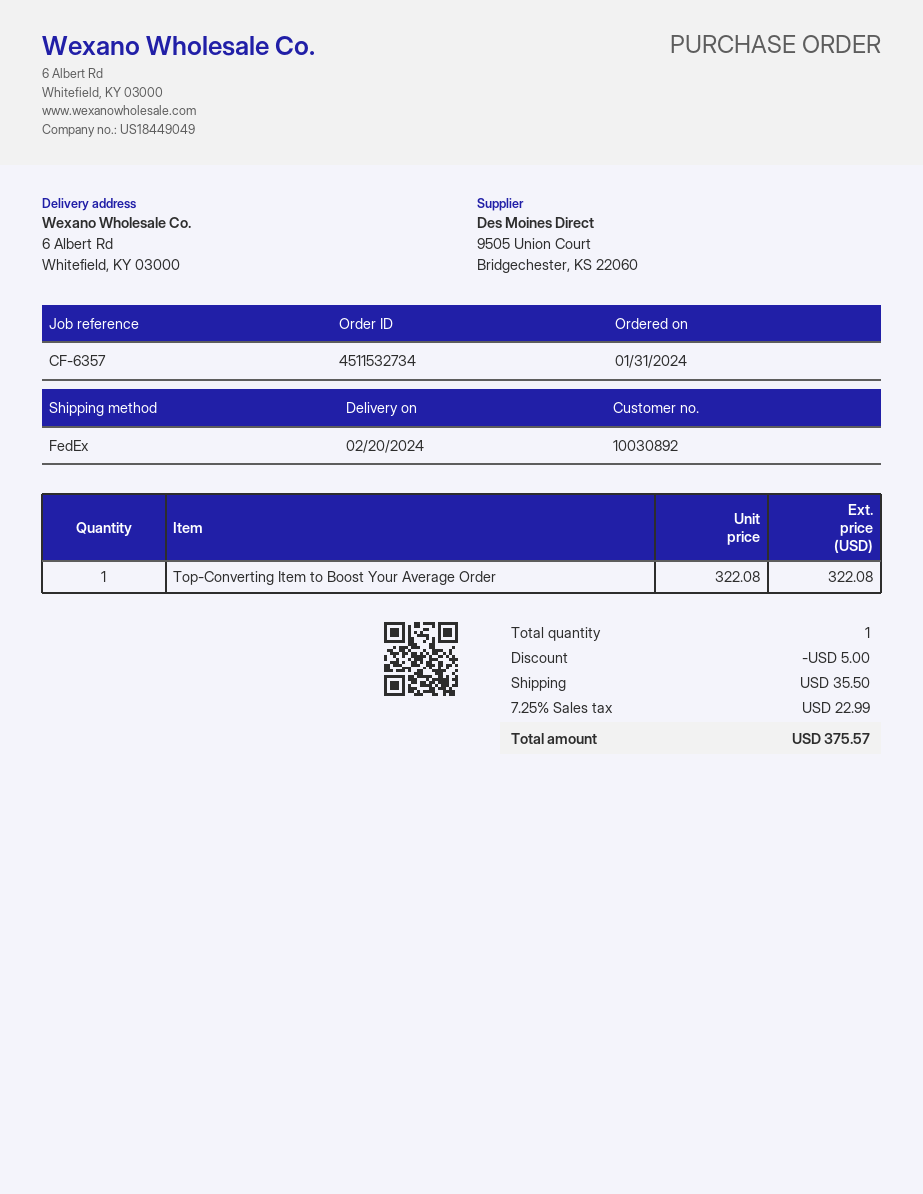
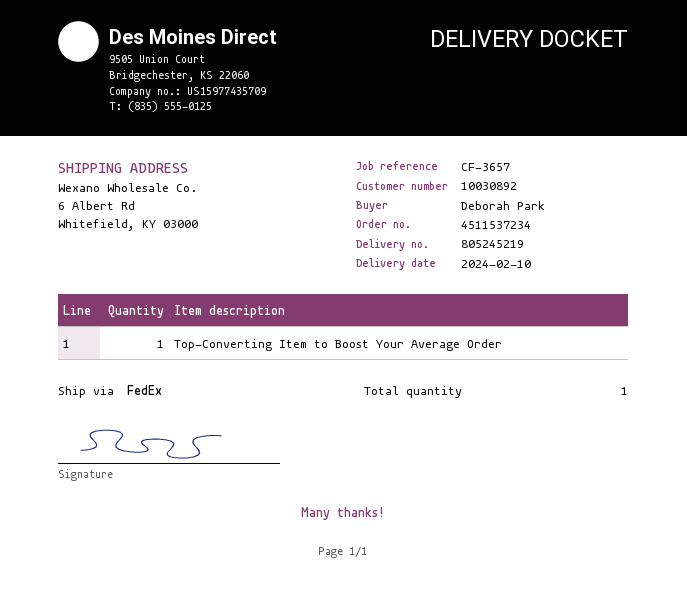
order number: 4511532734 -> 4511537234
delivery date: 2024-02-20 -> 2024-02-10
reference: CF-6357 -> CF-3657

